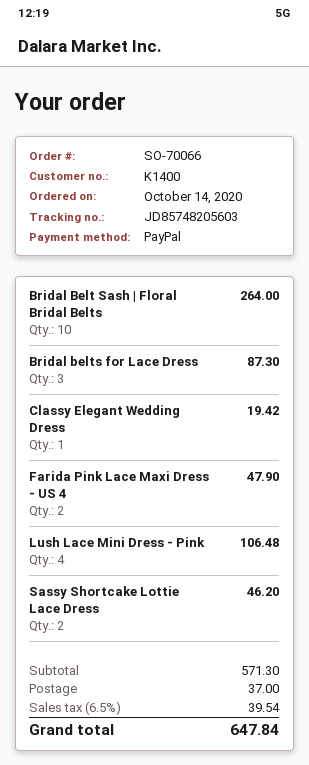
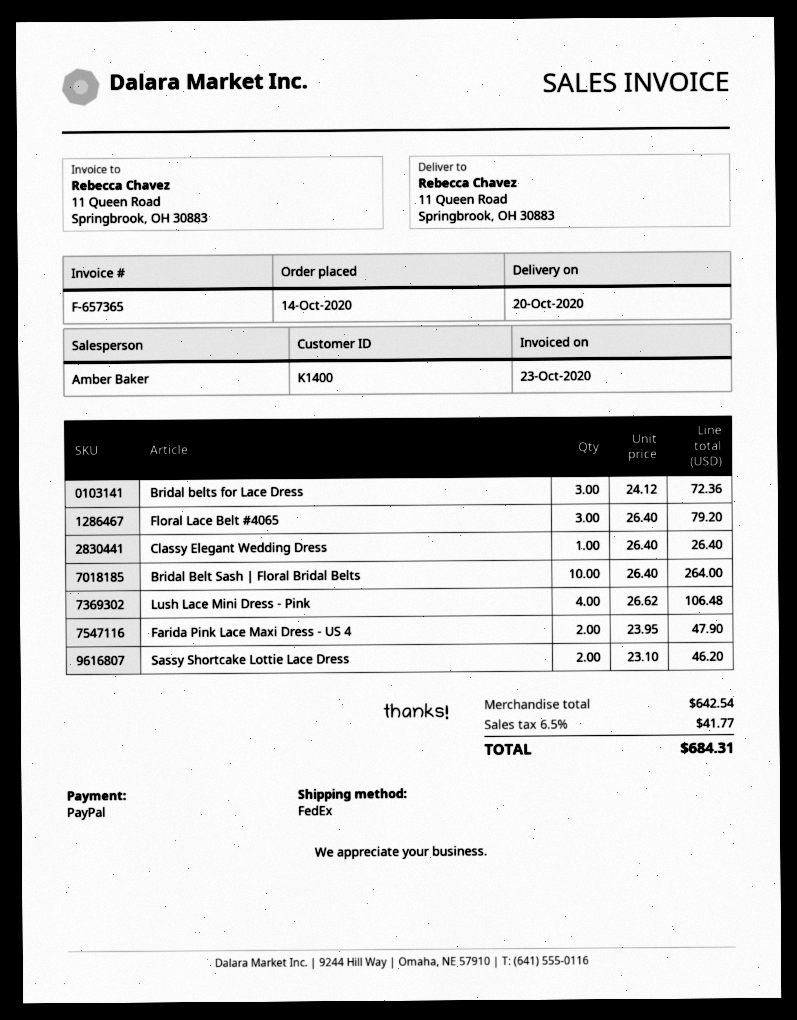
Bridal belts for Lace Dress: 3 for 87.30 -> 3 for 72.36
Classy Elegant Wedding Dress: 1 for 19.42 -> 1 for 26.40
Floral Lace Belt #4065: none -> 3 for 79.20
subtotal: 571.30 -> 642.54
shipping: 37.00 -> none
tax: 6.5% = 39.54 -> 6.5% = 41.77
total: 647.84 -> 684.31

